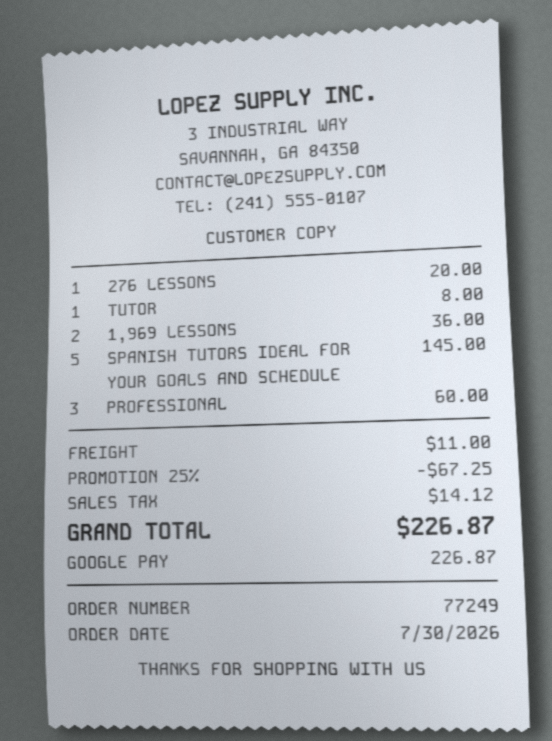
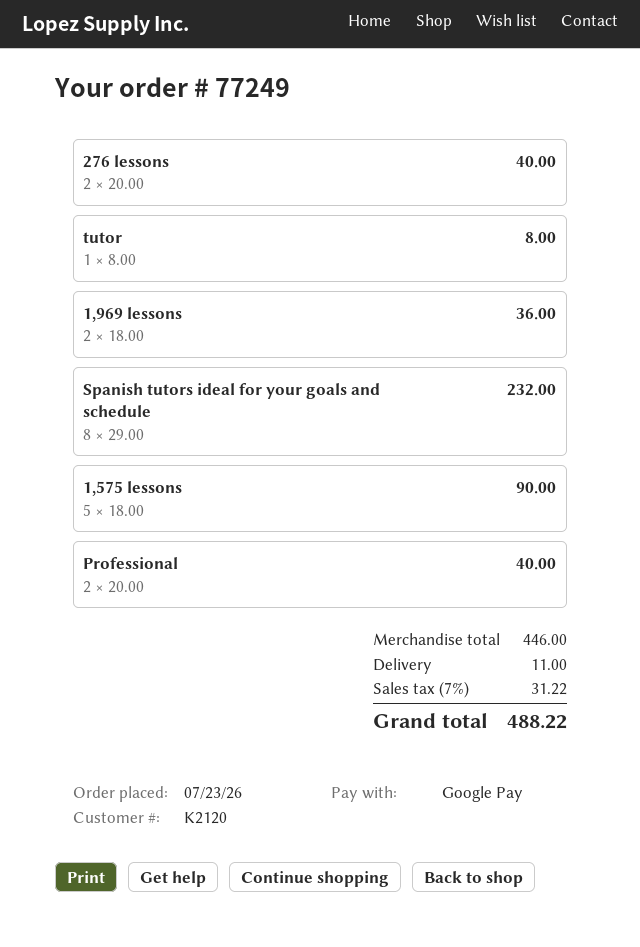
order date: 2026-07-30 -> 2026-07-23
276 LESSONS: 1 for 20.00 -> 2 for 40.00
SPANISH TUTORS IDEAL FOR YOUR GOALS AND SCHEDULE: 5 for 145.00 -> 8 for 232.00
PROFESSIONAL: 3 for 60.00 -> 2 for 40.00
1,575 lessons: none -> 5 for 90.00
discount: 25% = 67.25 -> none
tax: 14.12 -> 31.22
total: 226.87 -> 488.22

